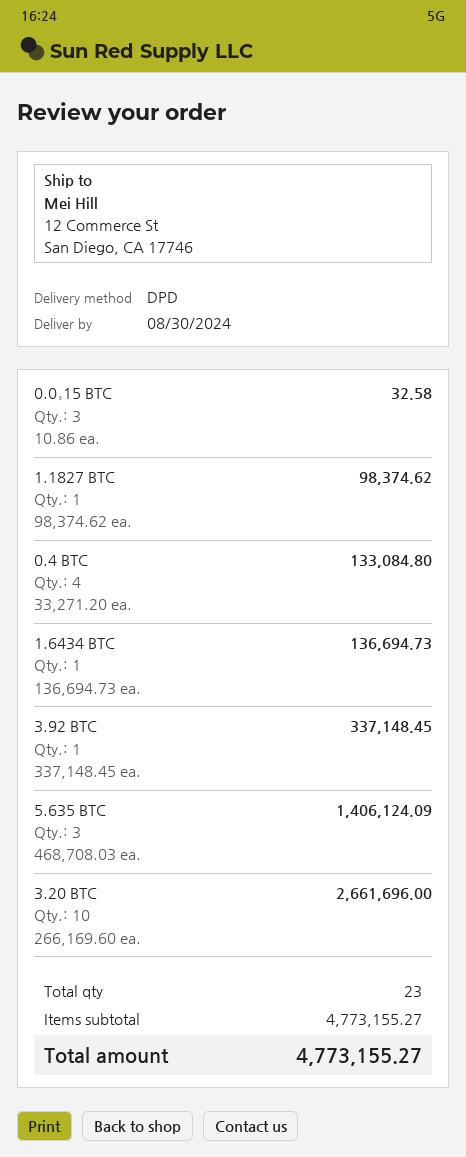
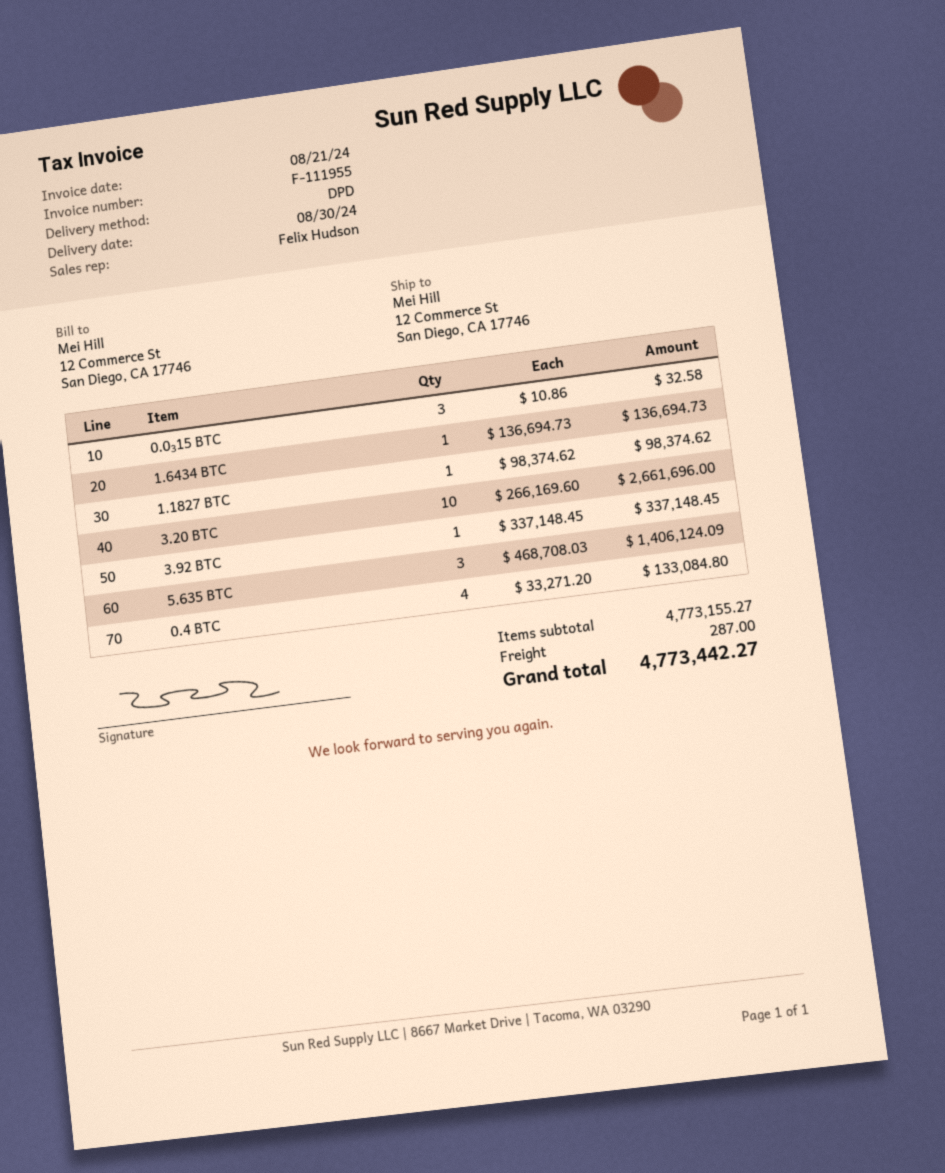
shipping: none -> 287.00
total: 4773155.27 -> 4773442.27

